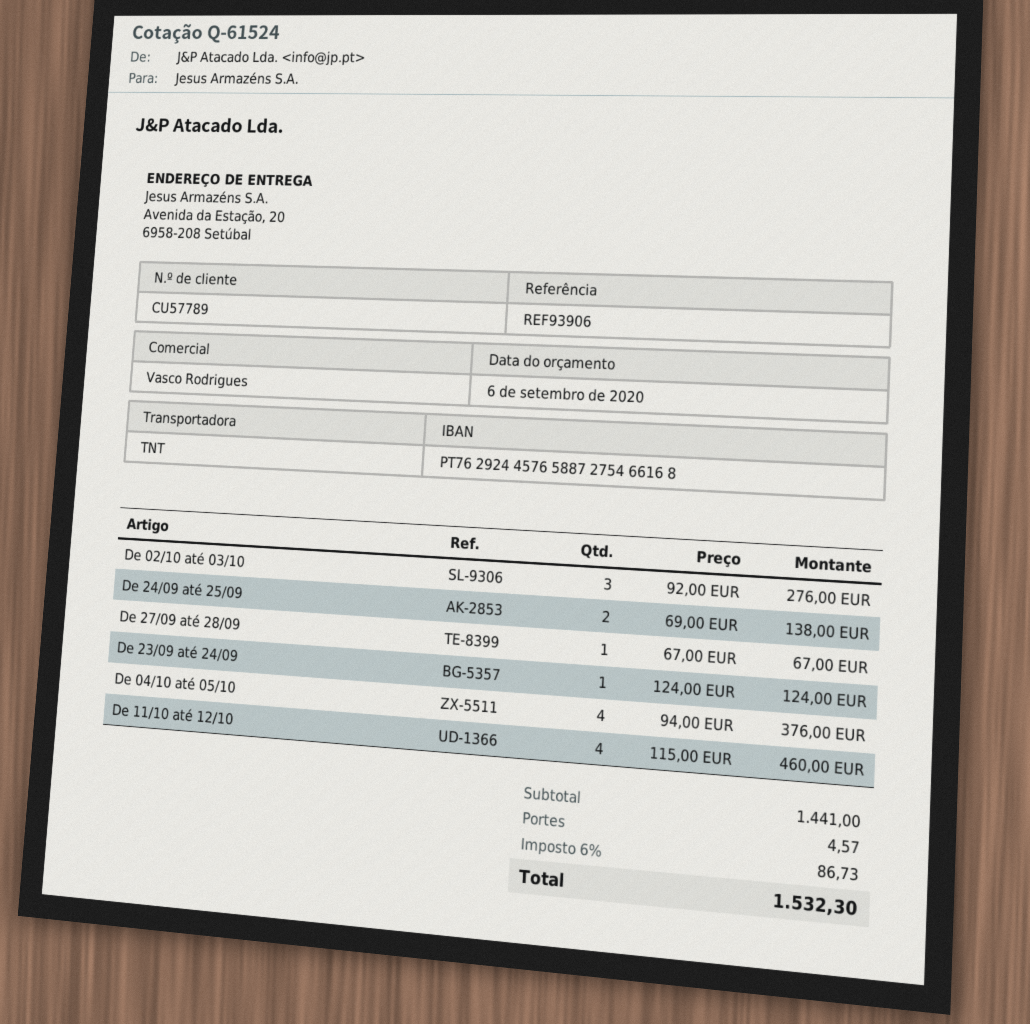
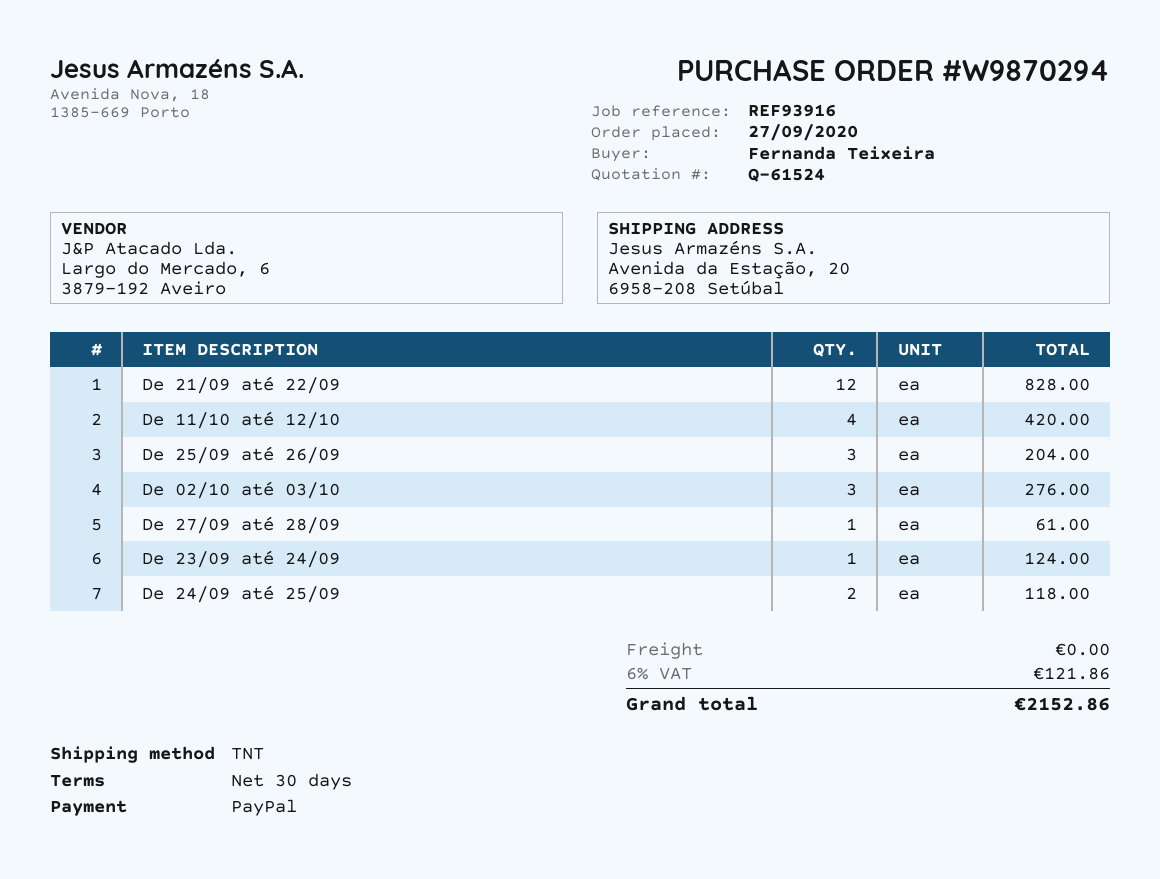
reference: REF93906 -> REF93916
De 24/09 até 25/09: 2 for 138.00 -> 2 for 118.00
De 27/09 até 28/09: 1 for 67.00 -> 1 for 61.00
De 04/10 até 05/10: 4 for 376.00 -> none
De 11/10 até 12/10: 4 for 460.00 -> 4 for 420.00
De 21/09 até 22/09: none -> 12 for 828.00
De 25/09 até 26/09: none -> 3 for 204.00
shipping: 4.57 -> 0.00
tax: 6% = 86.73 -> 6% = 121.86
total: 1532.30 -> 2152.86

